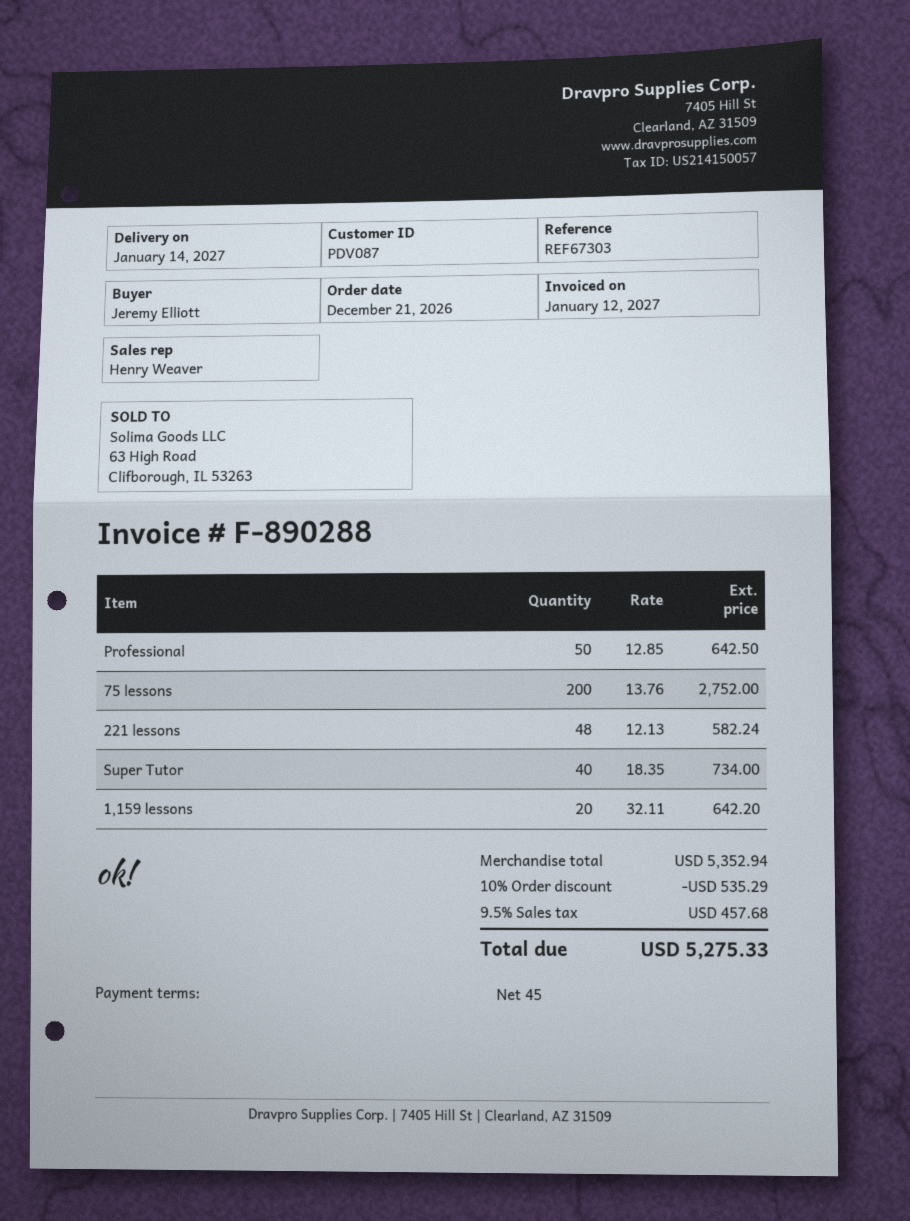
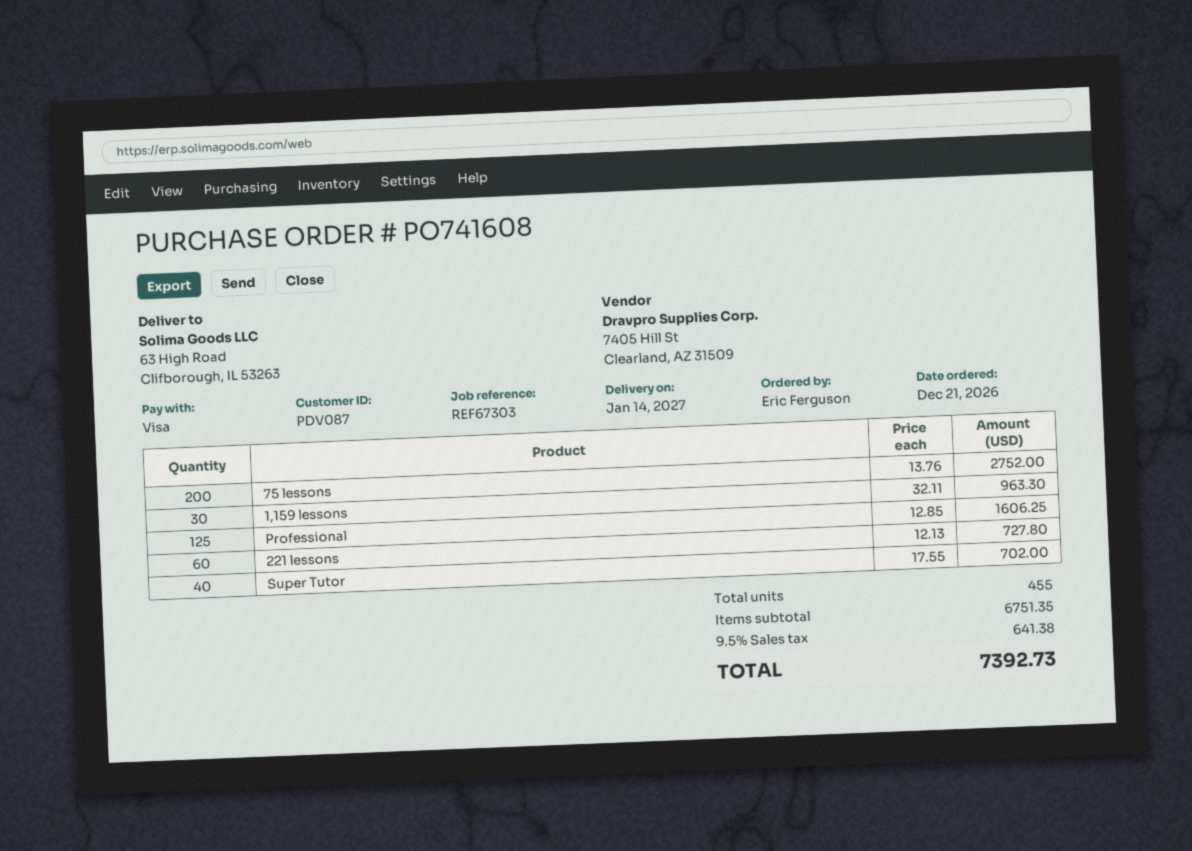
ordered by: Jeremy Elliott -> Eric Ferguson
Professional: 50 x 12.85 = 642.50 -> 125 x 12.85 = 1606.25
221 lessons: 48 x 12.13 = 582.24 -> 60 x 12.13 = 727.80
Super Tutor: 40 x 18.35 = 734.00 -> 40 x 17.55 = 702.00
1,159 lessons: 20 x 32.11 = 642.20 -> 30 x 32.11 = 963.30
subtotal: 5352.94 -> 6751.35
discount: 10% = 535.29 -> none
tax: 9.5% = 457.68 -> 9.5% = 641.38
total: 5275.33 -> 7392.73

